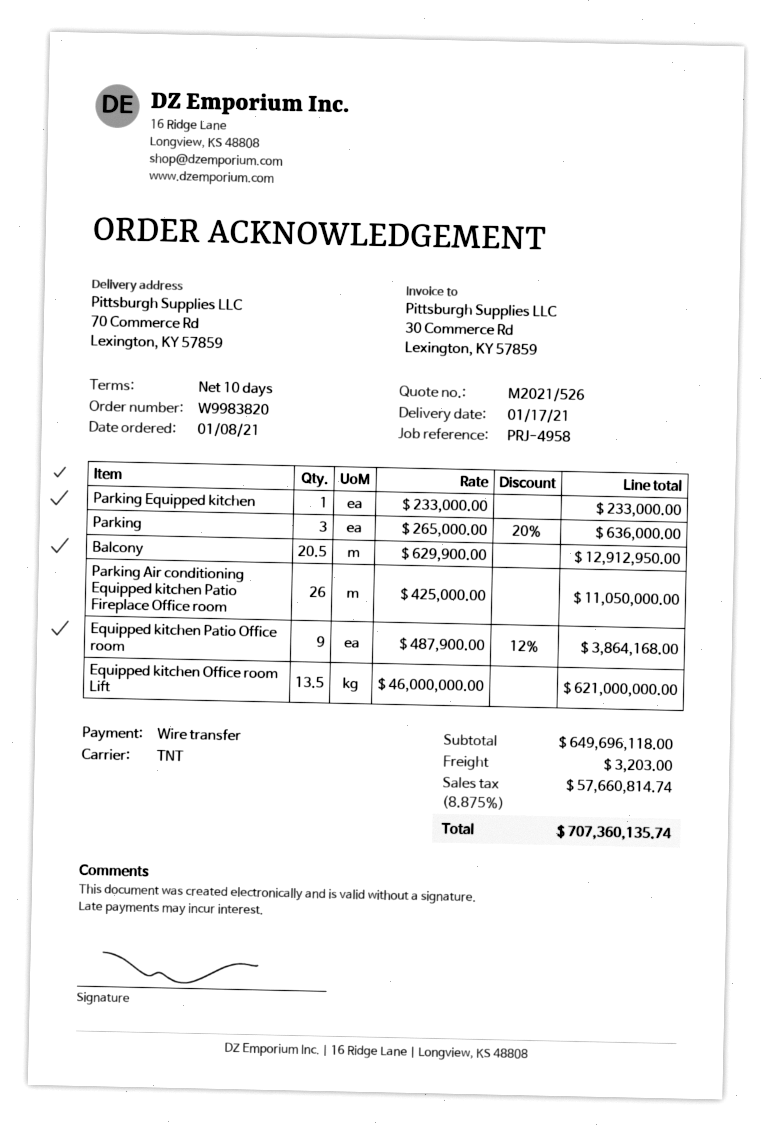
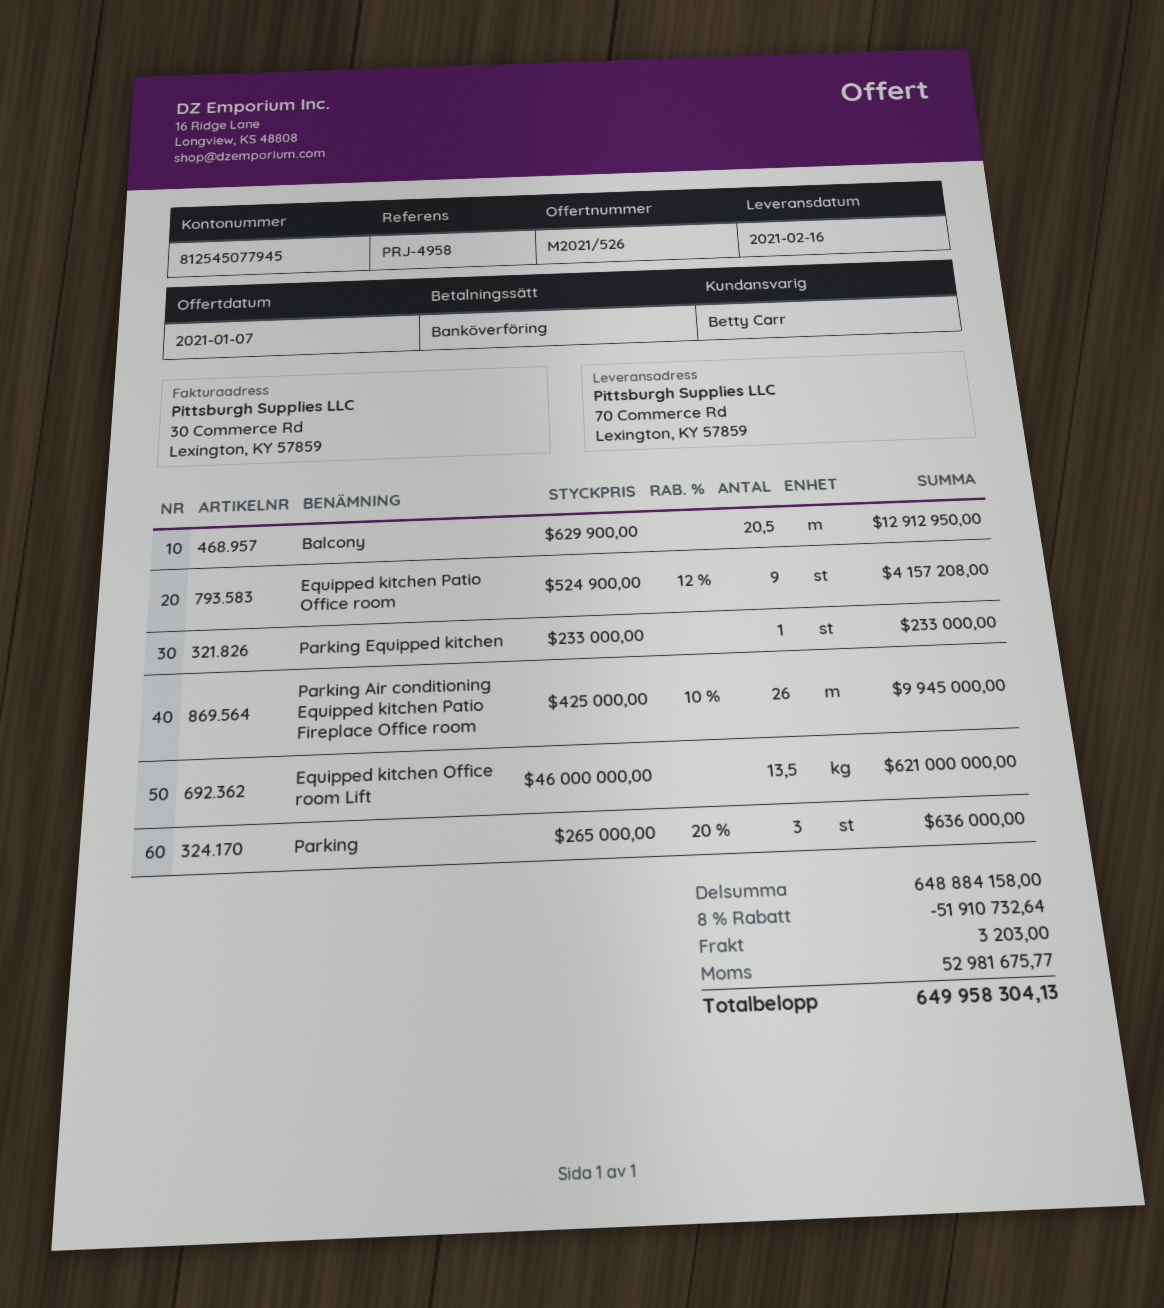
delivery date: 2021-01-17 -> 2021-02-16
Parking Air conditioning Equipped kitchen Patio Fireplace Office room: 26 x 425000.00 = 11050000.00 -> 26 x 425000.00 - 10% = 9945000.00
Equipped kitchen Patio Office room: 9 x 487900.00 - 12% = 3864168.00 -> 9 x 524900.00 - 12% = 4157208.00
subtotal: 649696118.00 -> 648884158.00
discount: none -> 8% = 51910732.64
tax: 57660814.74 -> 52981675.77
total: 707360135.74 -> 649958304.13

